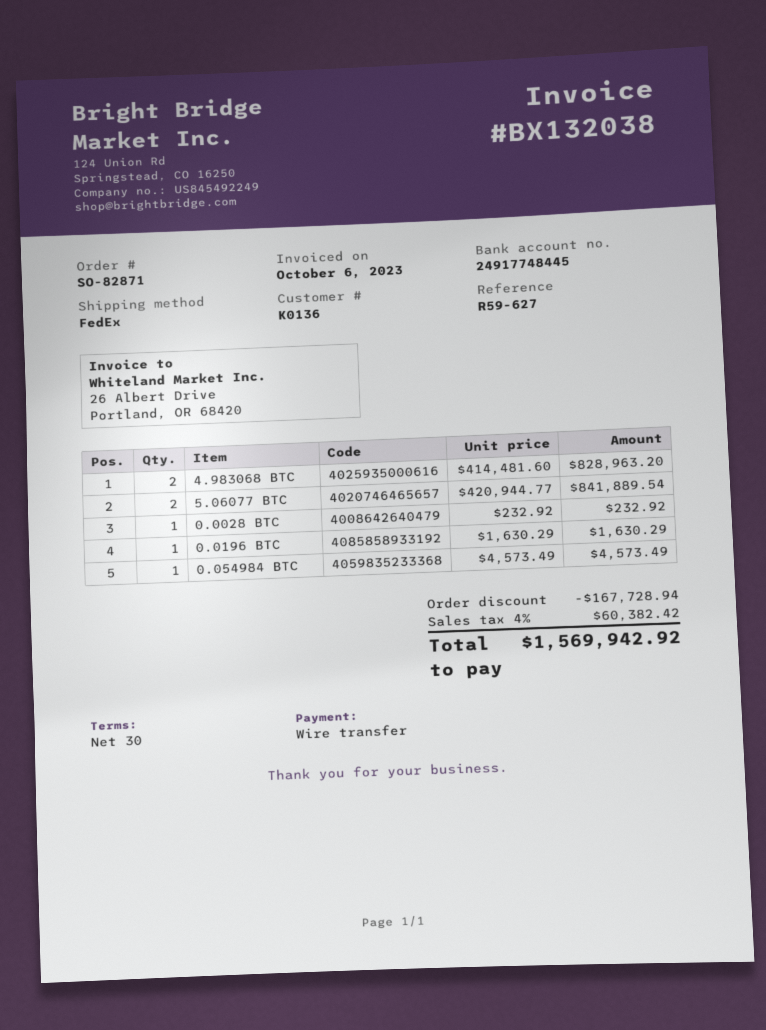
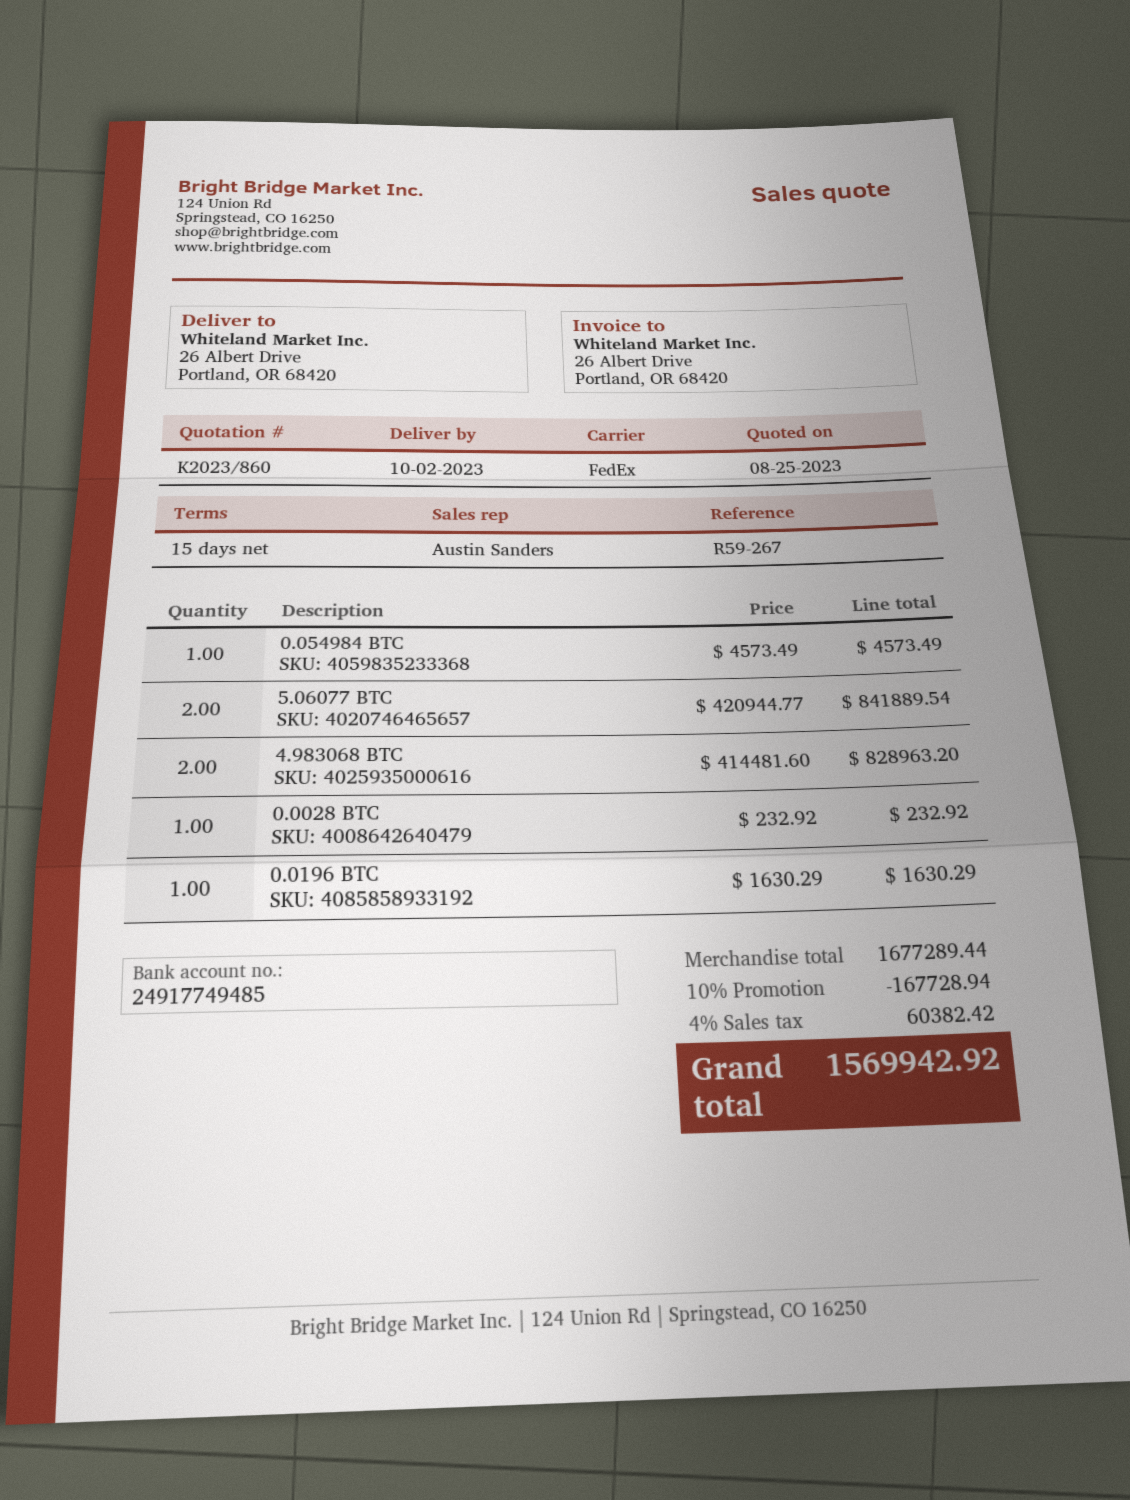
payment terms: 30 days -> 15 days
reference: R59-627 -> R59-267
bank account: 24917748445 -> 24917749485

